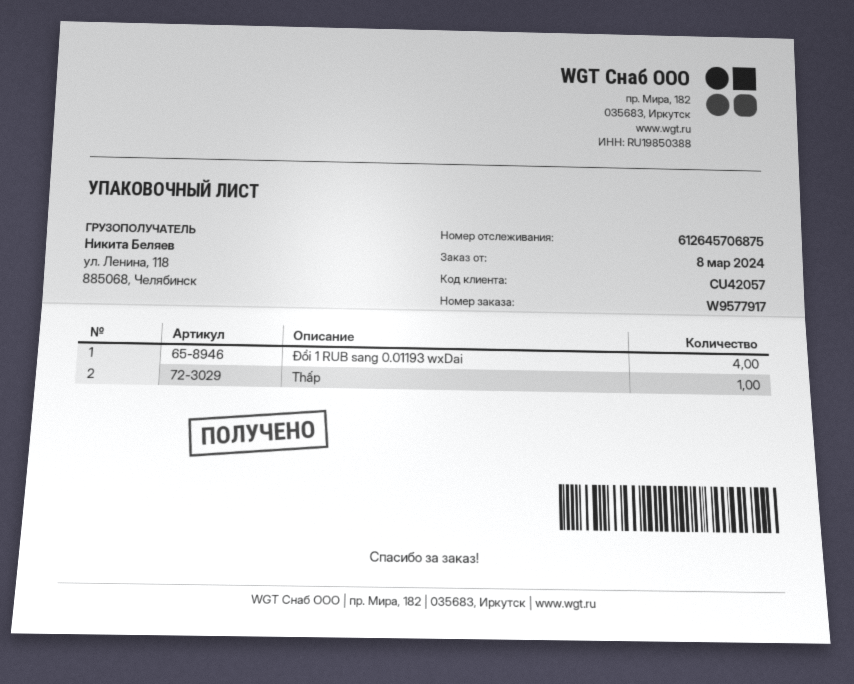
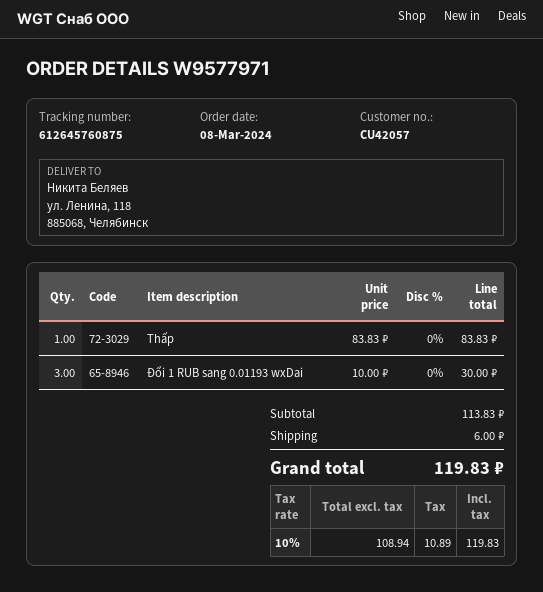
order number: W9577917 -> W9577971
tracking number: 612645706875 -> 612645760875
Đổi 1 RUB sang 0.01193 wxDai: 4 -> 3

